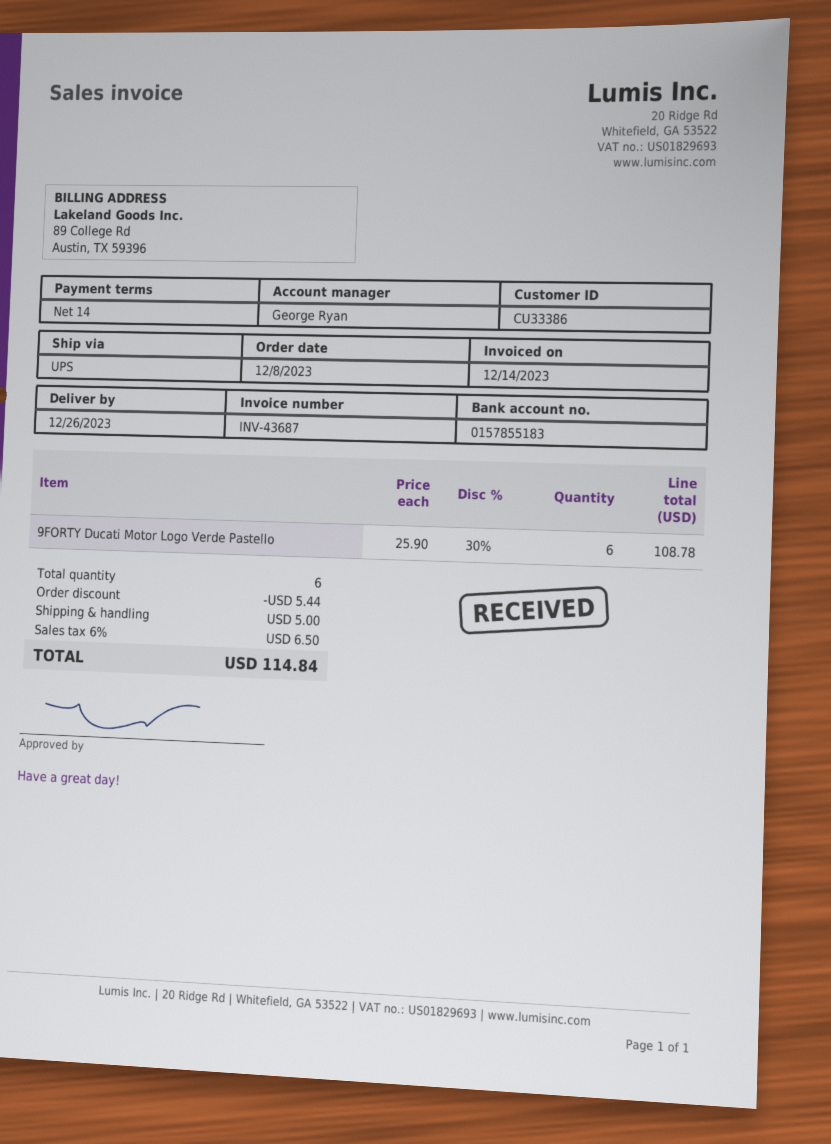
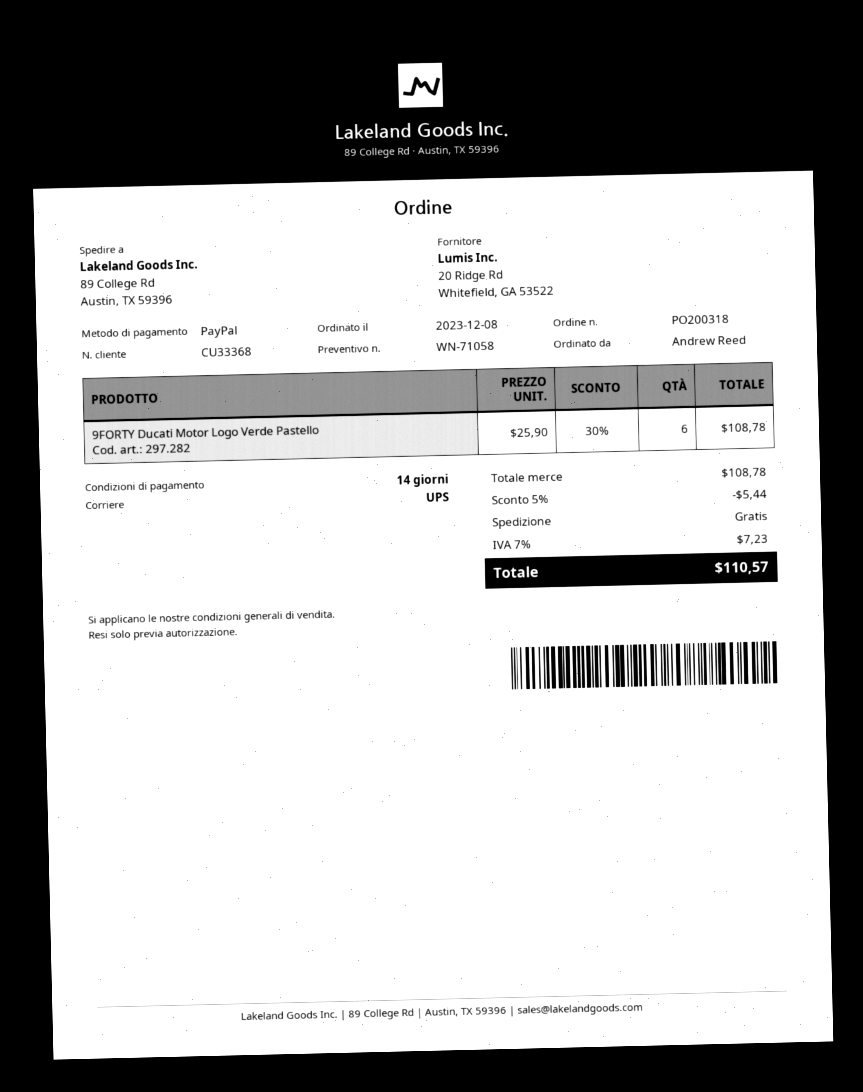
customer number: CU33386 -> CU33368
shipping: 5.00 -> 0.00
tax: 6% = 6.50 -> 7% = 7.23
total: 114.84 -> 110.57

